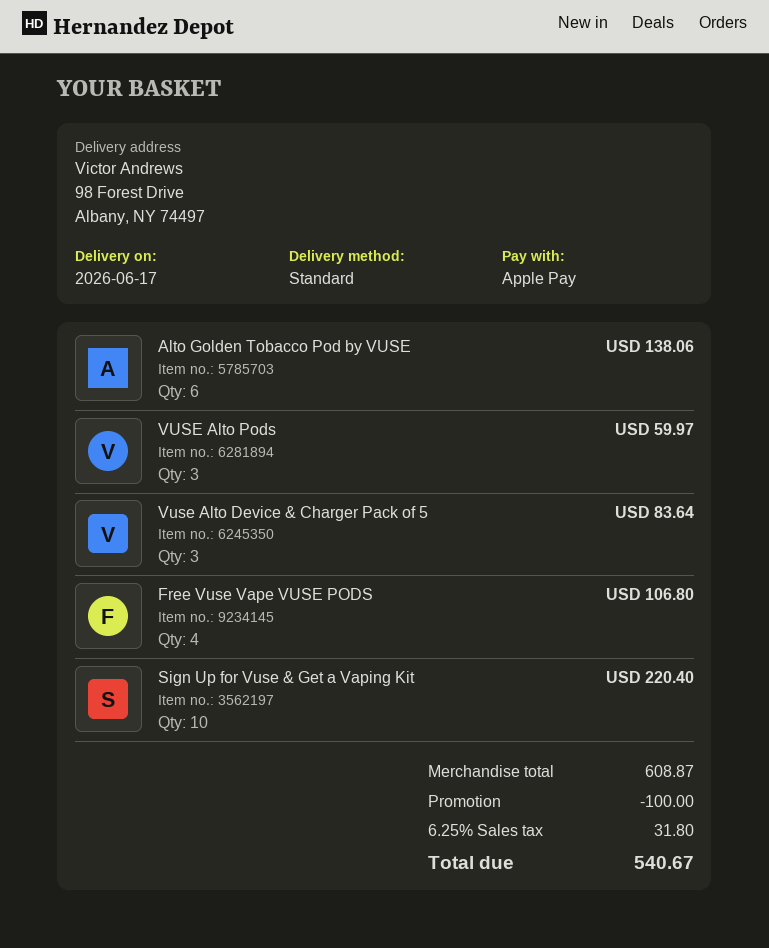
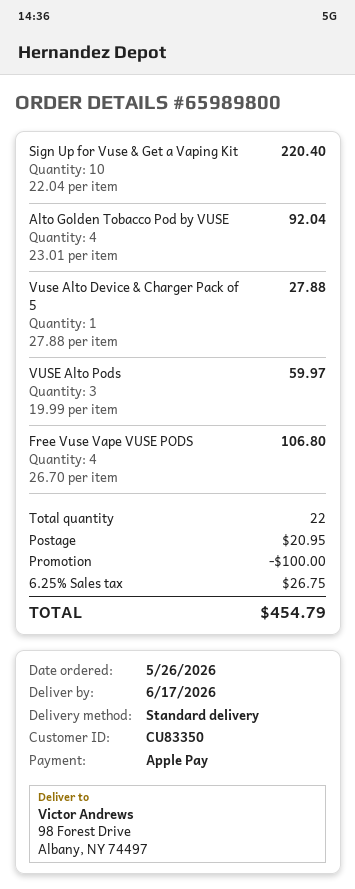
Alto Golden Tobacco Pod by VUSE: 6 for 138.06 -> 4 for 92.04
Vuse Alto Device & Charger Pack of 5: 3 for 83.64 -> 1 for 27.88
shipping: none -> 20.95
tax: 6.25% = 31.80 -> 6.25% = 26.75
total: 540.67 -> 454.79

